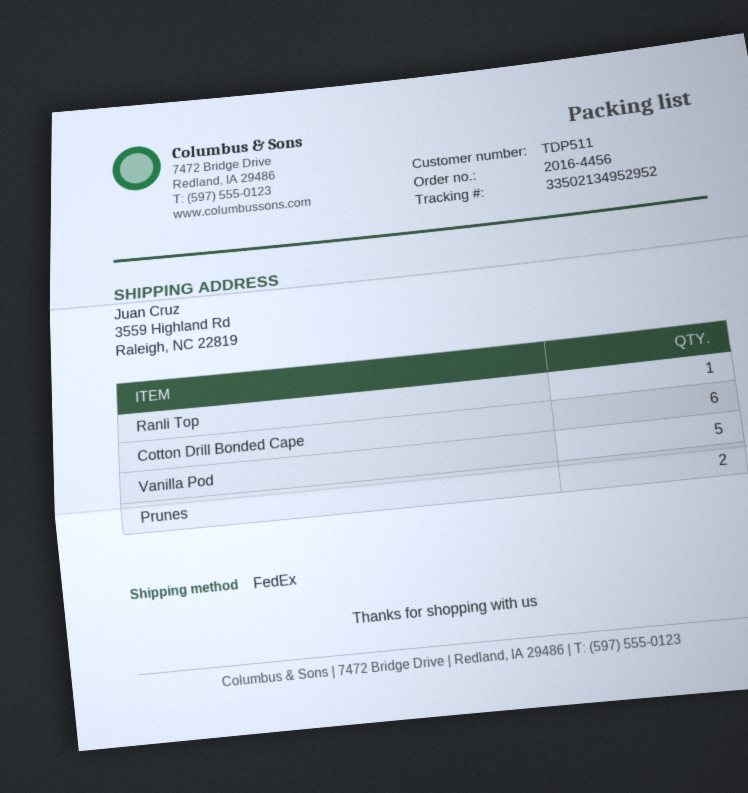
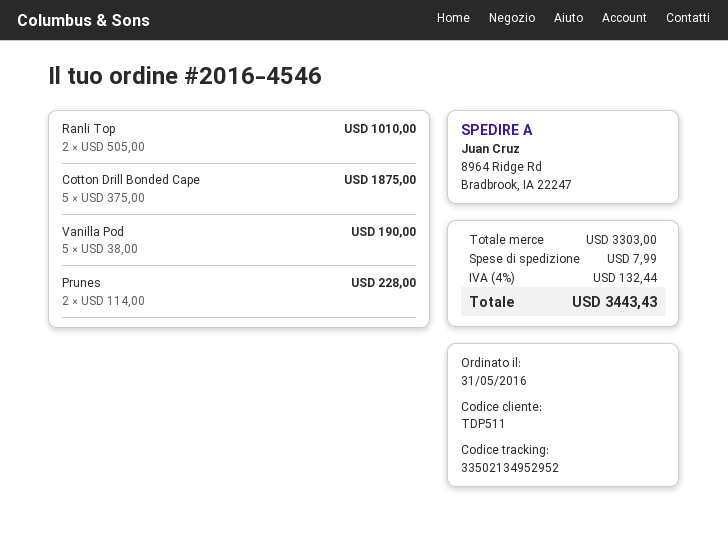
order number: 2016-4456 -> 2016-4546
ship to: 3559 Highland Rd, Raleigh, NC 22819 -> 8964 Ridge Rd, Bradbrook, IA 22247
Ranli Top: 1 -> 2
Cotton Drill Bonded Cape: 6 -> 5

